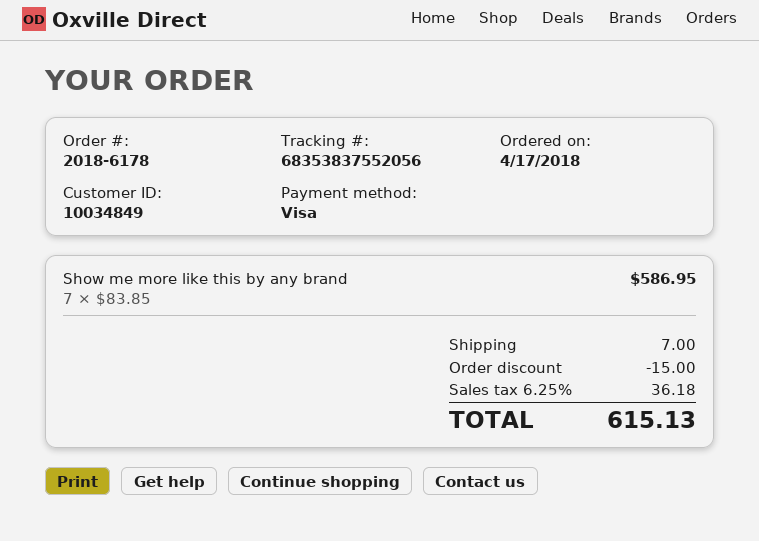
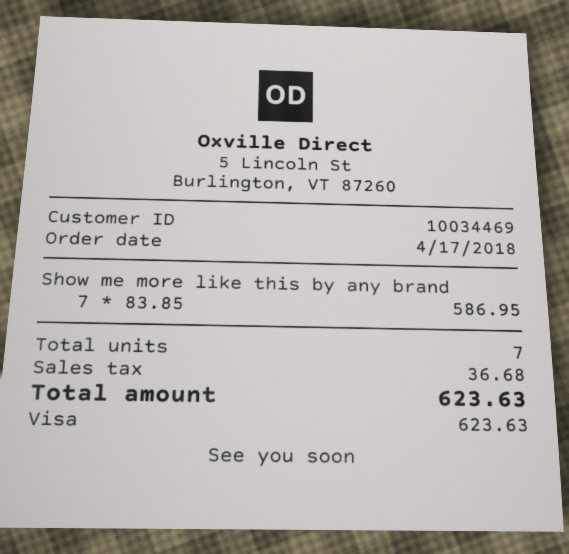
customer number: 10034849 -> 10034469
discount: 15.00 -> none
shipping: 7.00 -> none
tax: 36.18 -> 36.68
total: 615.13 -> 623.63

